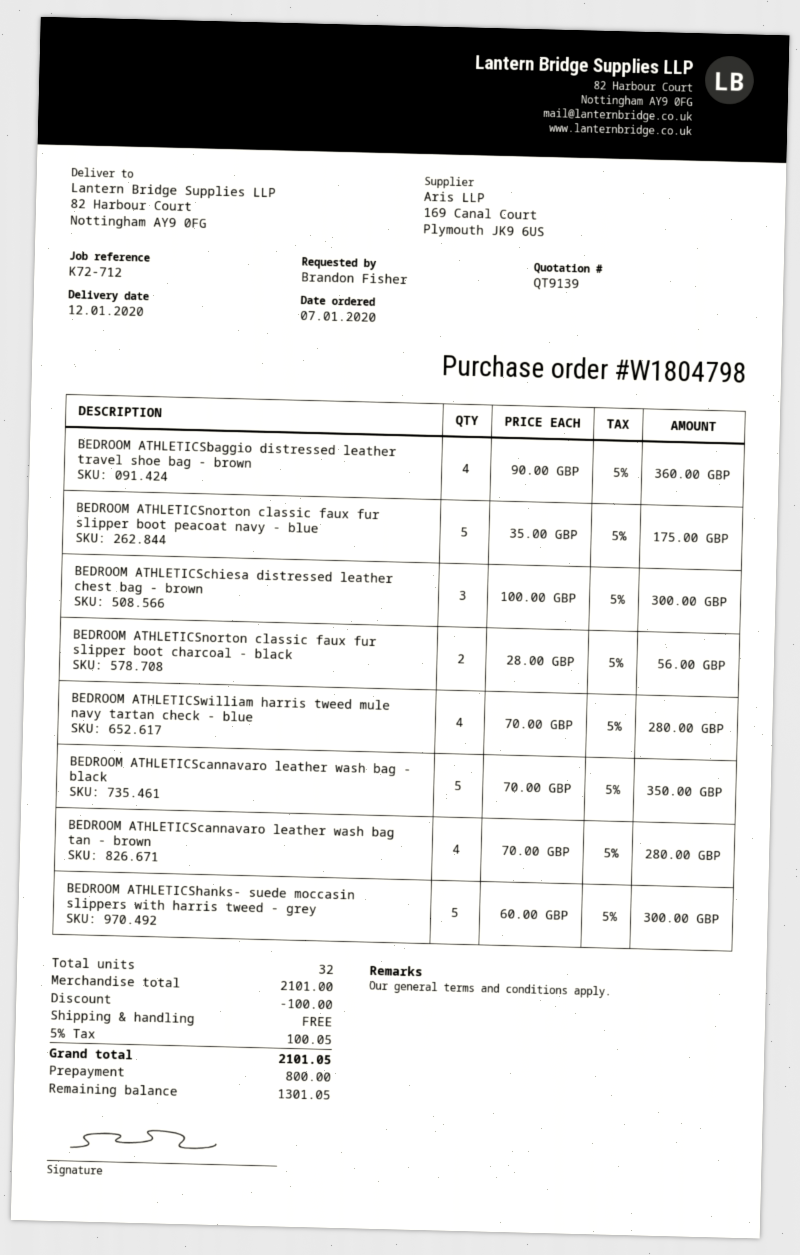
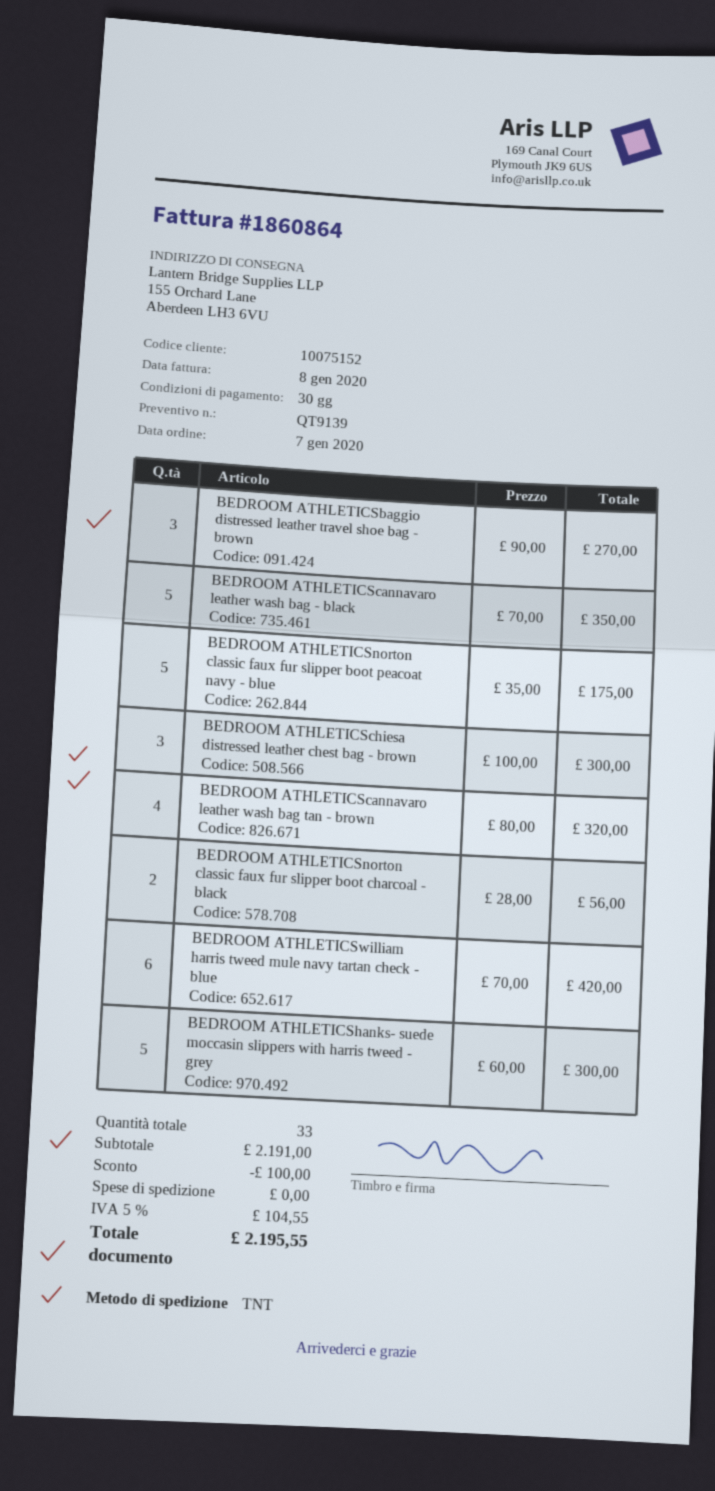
ship to: 82 Harbour Court, Nottingham AY9 0FG -> 155 Orchard Lane, Aberdeen LH3 6VU
BEDROOM ATHLETICSbaggio distressed leather travel shoe bag - brown: 4 x 90.00 = 360.00 -> 3 x 90.00 = 270.00
BEDROOM ATHLETICSwilliam harris tweed mule navy tartan check - blue: 4 x 70.00 = 280.00 -> 6 x 70.00 = 420.00
BEDROOM ATHLETICScannavaro leather wash bag tan - brown: 4 x 70.00 = 280.00 -> 4 x 80.00 = 320.00
total quantity: 32 -> 33
subtotal: 2101.00 -> 2191.00
tax: 5% = 100.05 -> 5% = 104.55
total: 2101.05 -> 2195.55

